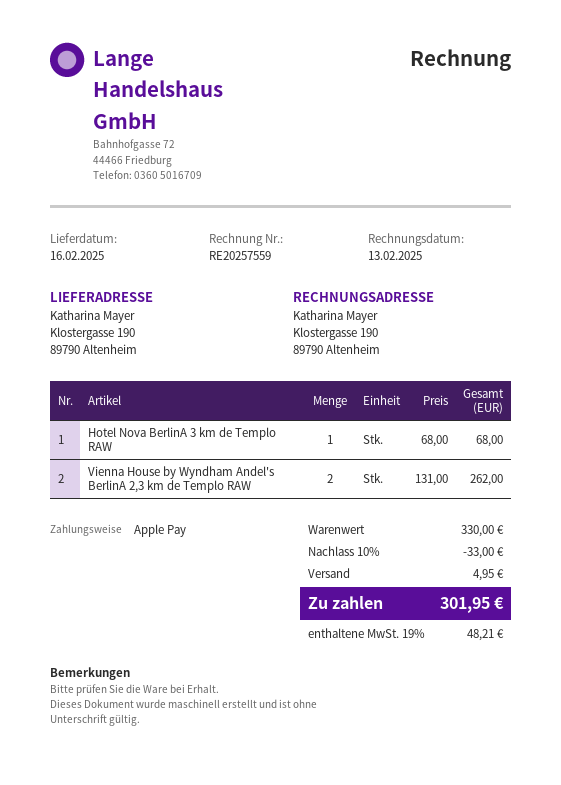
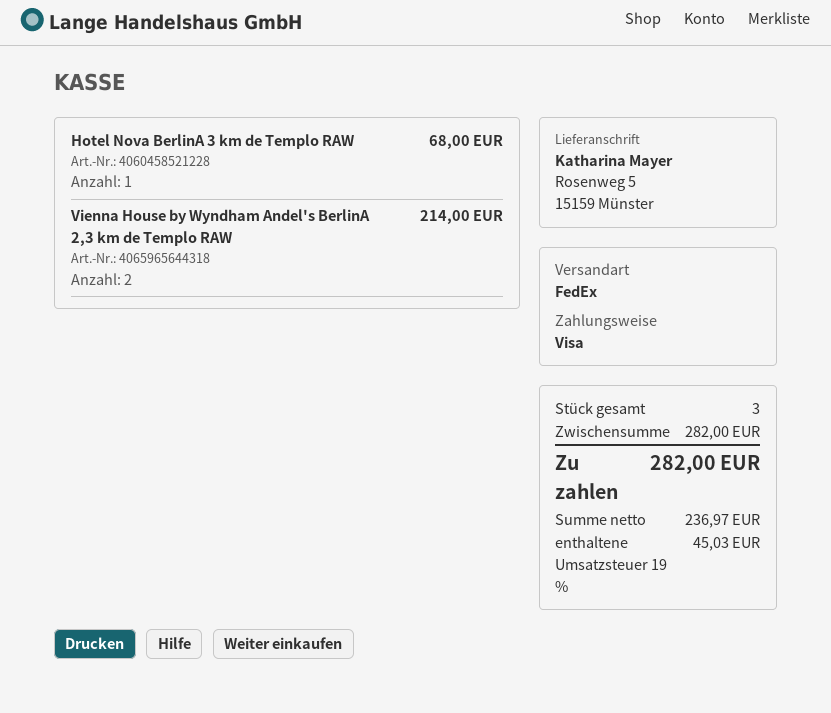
payment method: Apple Pay -> Visa
ship to: Klostergasse 190, 89790 Altenheim -> Rosenweg 5, 15159 Münster
Vienna House by Wyndham Andel's BerlinA 2,3 km de Templo RAW: 2 for 262.00 -> 2 for 214.00
subtotal: 330.00 -> 282.00
discount: 10% = 33.00 -> none
shipping: 4.95 -> none
tax: 19% = 48.21 -> 19% = 45.03
total: 301.95 -> 282.00

